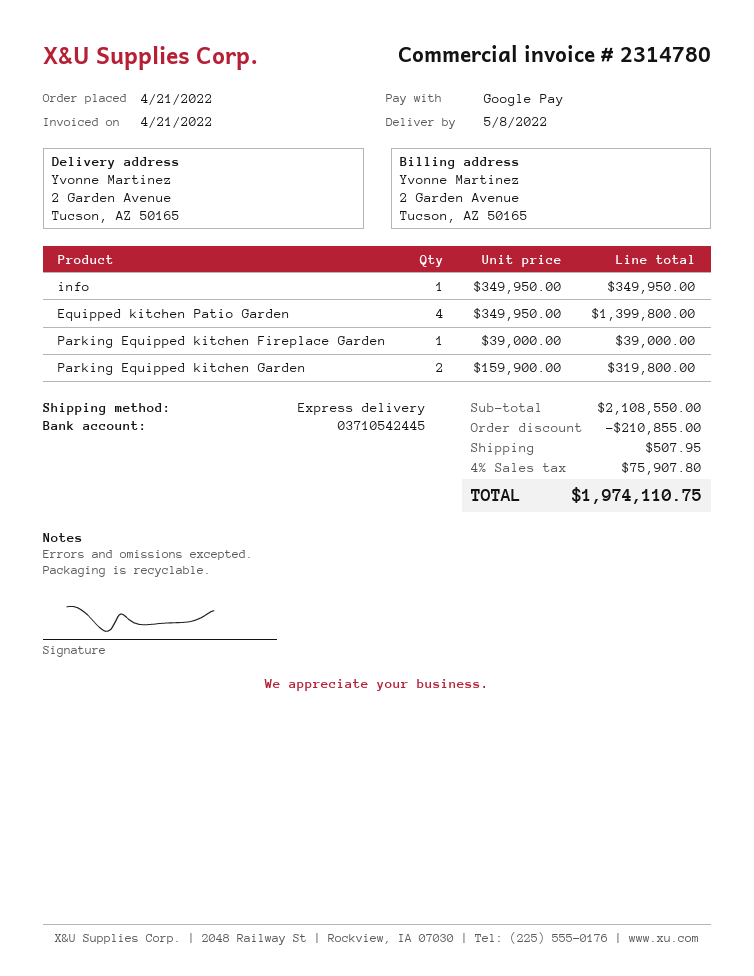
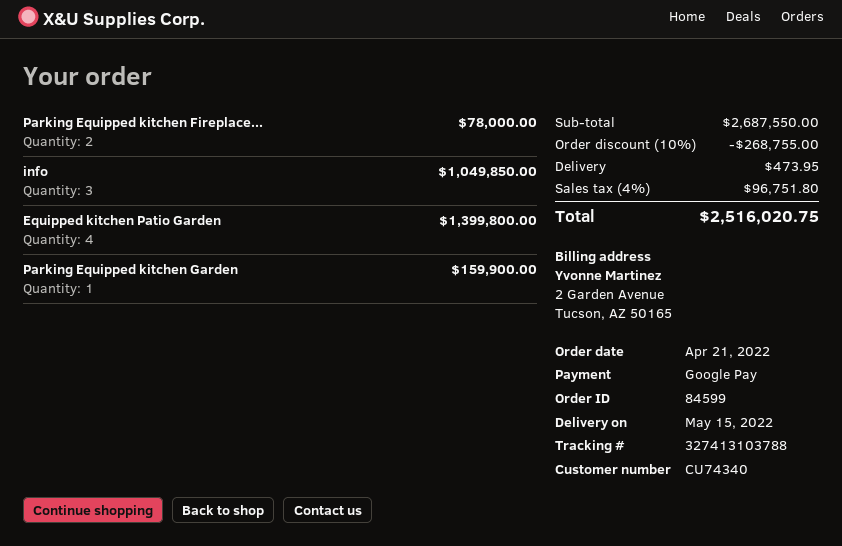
delivery date: 2022-05-08 -> 2022-05-15
info: 1 for 349950.00 -> 3 for 1049850.00
Parking Equipped kitchen Fireplace Garden: 1 for 39000.00 -> 2 for 78000.00
Parking Equipped kitchen Garden: 2 for 319800.00 -> 1 for 159900.00
subtotal: 2108550.00 -> 2687550.00
discount: 210855.00 -> 268755.00
shipping: 507.95 -> 473.95
tax: 4% = 75907.80 -> 4% = 96751.80
total: 1974110.75 -> 2516020.75

